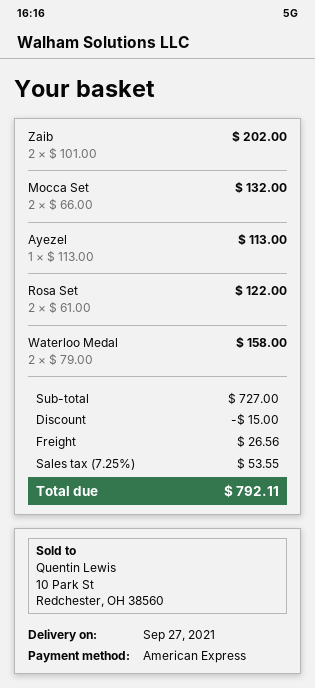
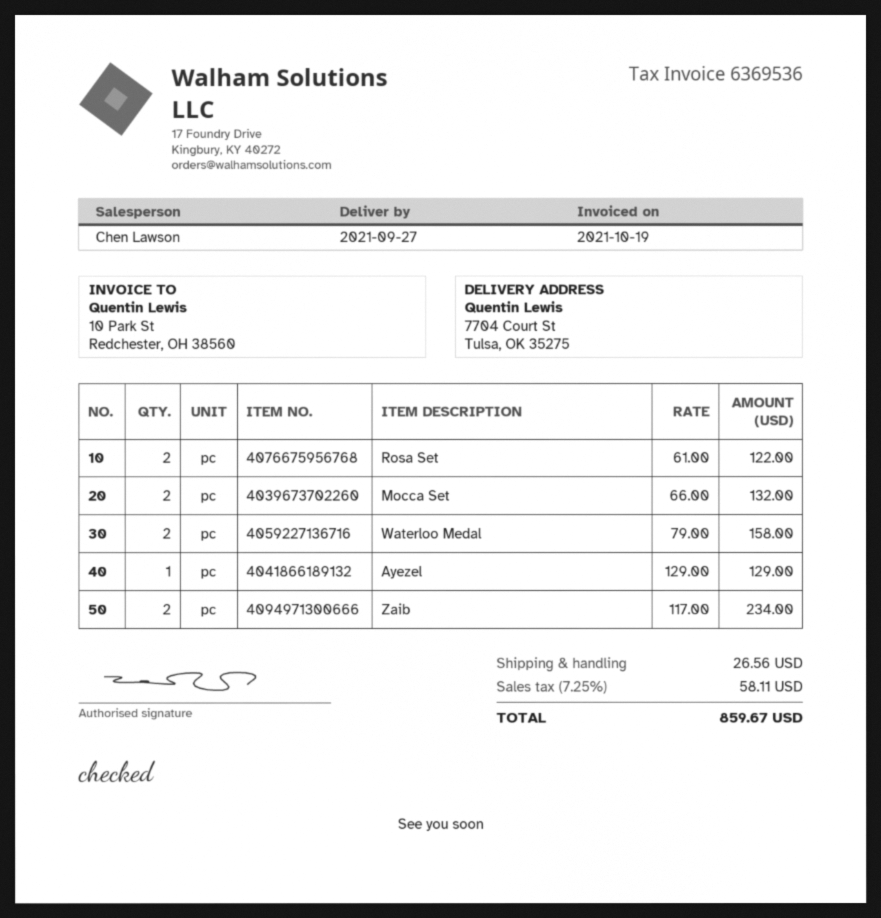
Zaib: 2 x 101.00 = 202.00 -> 2 x 117.00 = 234.00
Ayezel: 1 x 113.00 = 113.00 -> 1 x 129.00 = 129.00
discount: 15.00 -> none
tax: 7.25% = 53.55 -> 7.25% = 58.11
total: 792.11 -> 859.67

